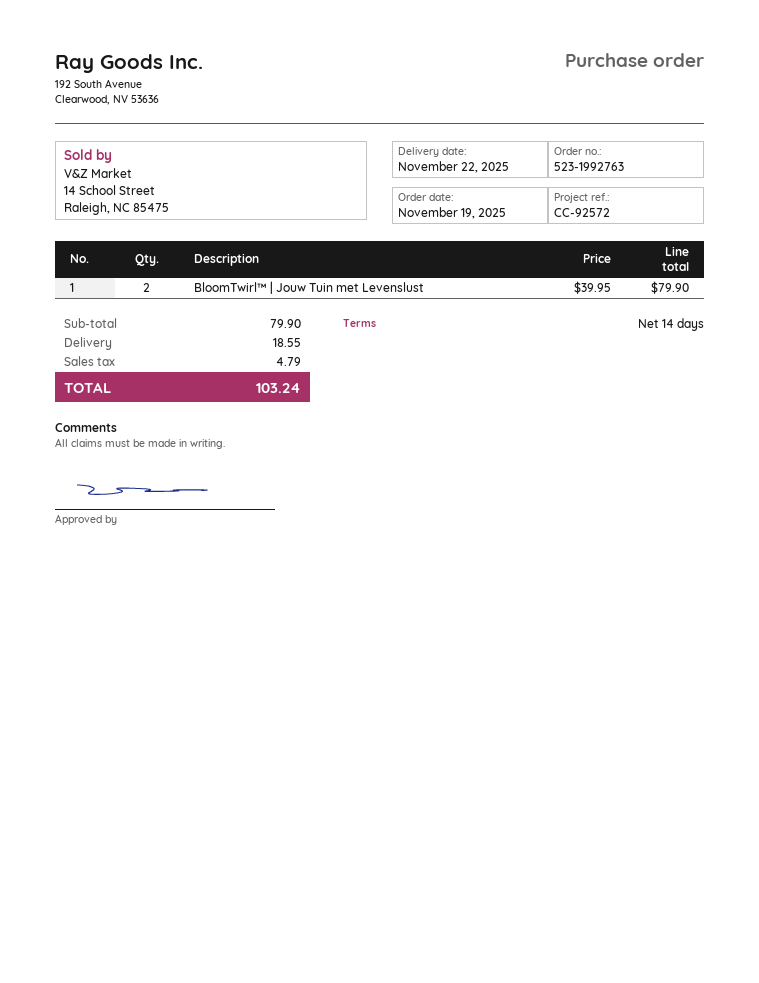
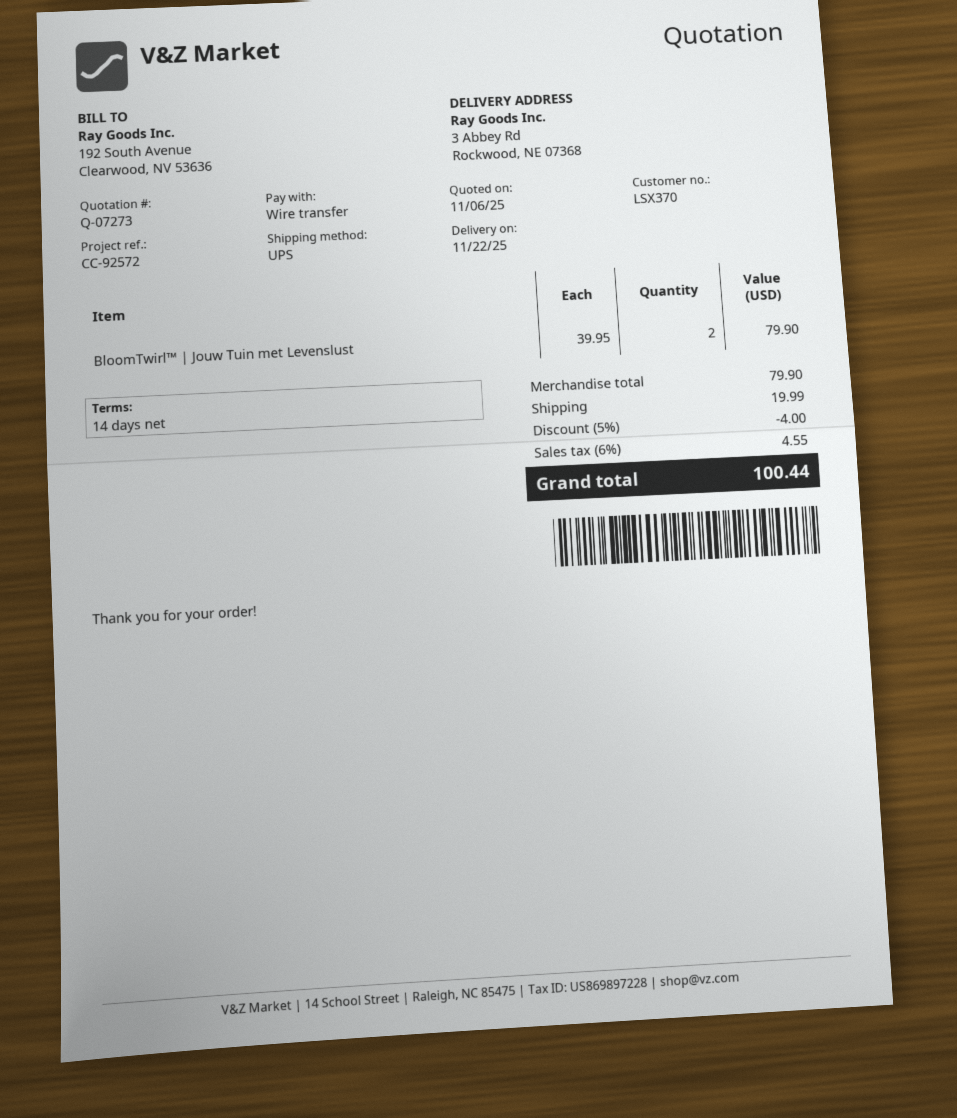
discount: none -> 5% = 4.00
shipping: 18.55 -> 19.99
tax: 4.79 -> 4.55
total: 103.24 -> 100.44

